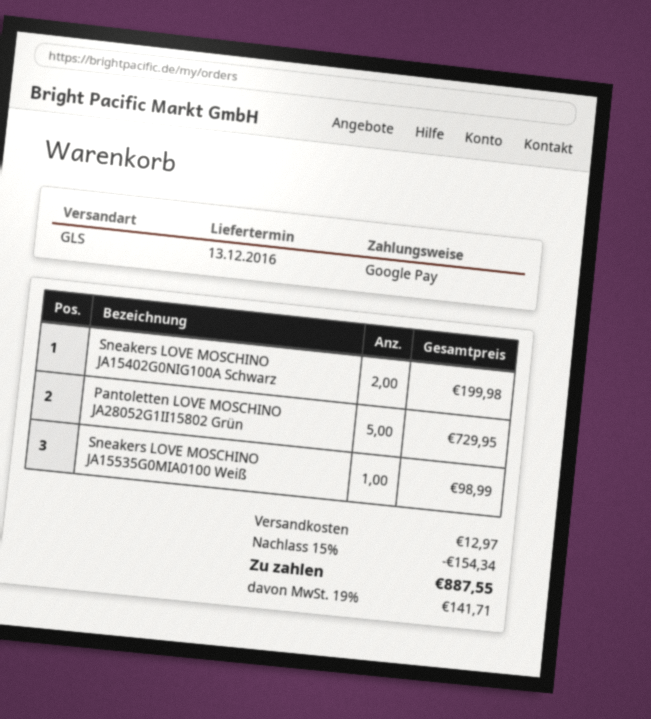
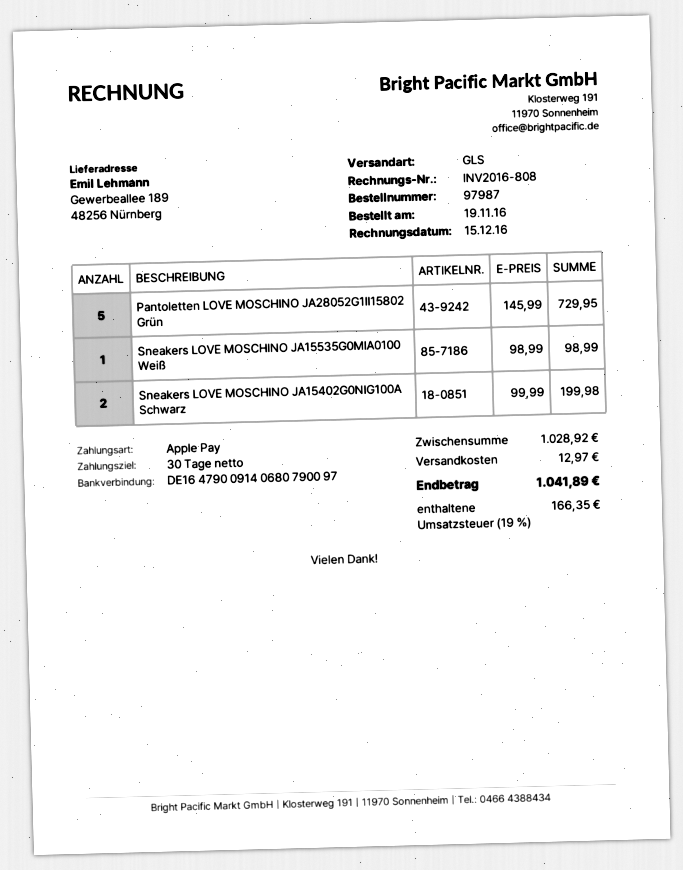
payment method: Google Pay -> Apple Pay
discount: 15% = 154.34 -> none
tax: 19% = 141.71 -> 19% = 166.35
total: 887.55 -> 1041.89

